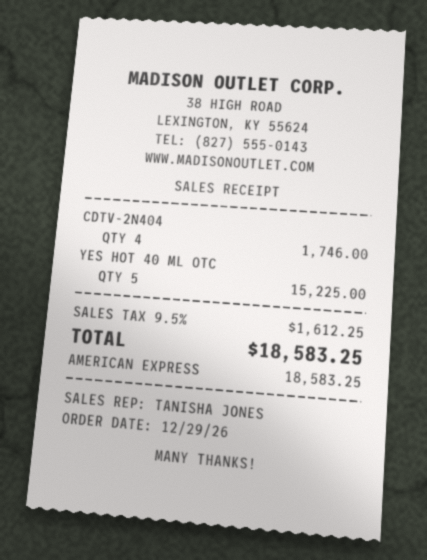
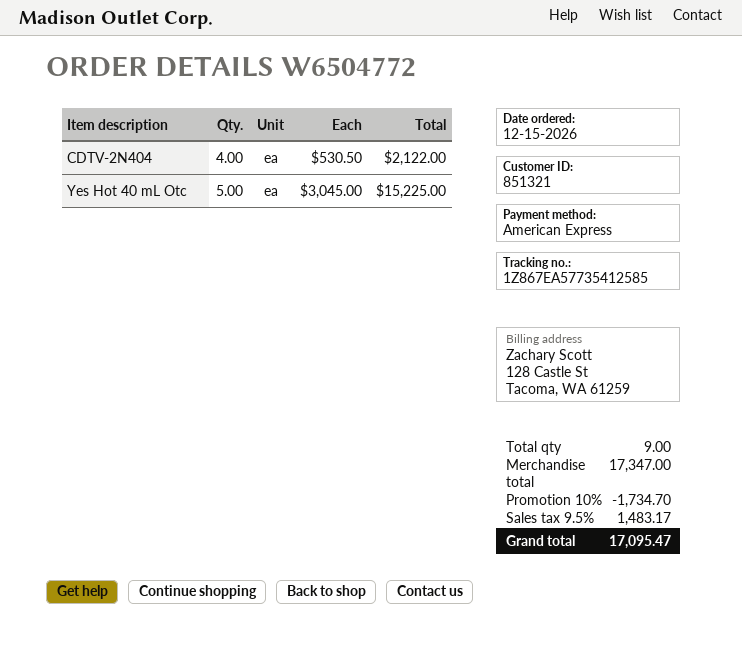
order date: 2026-12-29 -> 2026-12-15
CDTV-2N404: 4 for 1746.00 -> 4 for 2122.00
discount: none -> 10% = 1734.70
tax: 9.5% = 1612.25 -> 9.5% = 1483.17
total: 18583.25 -> 17095.47

